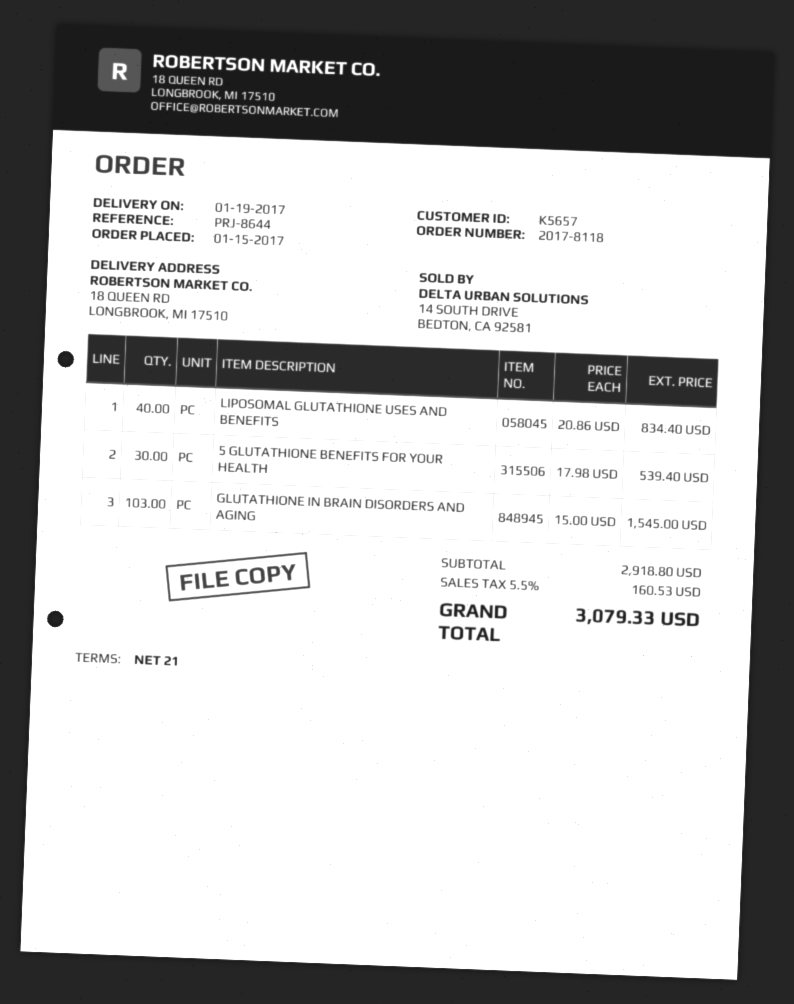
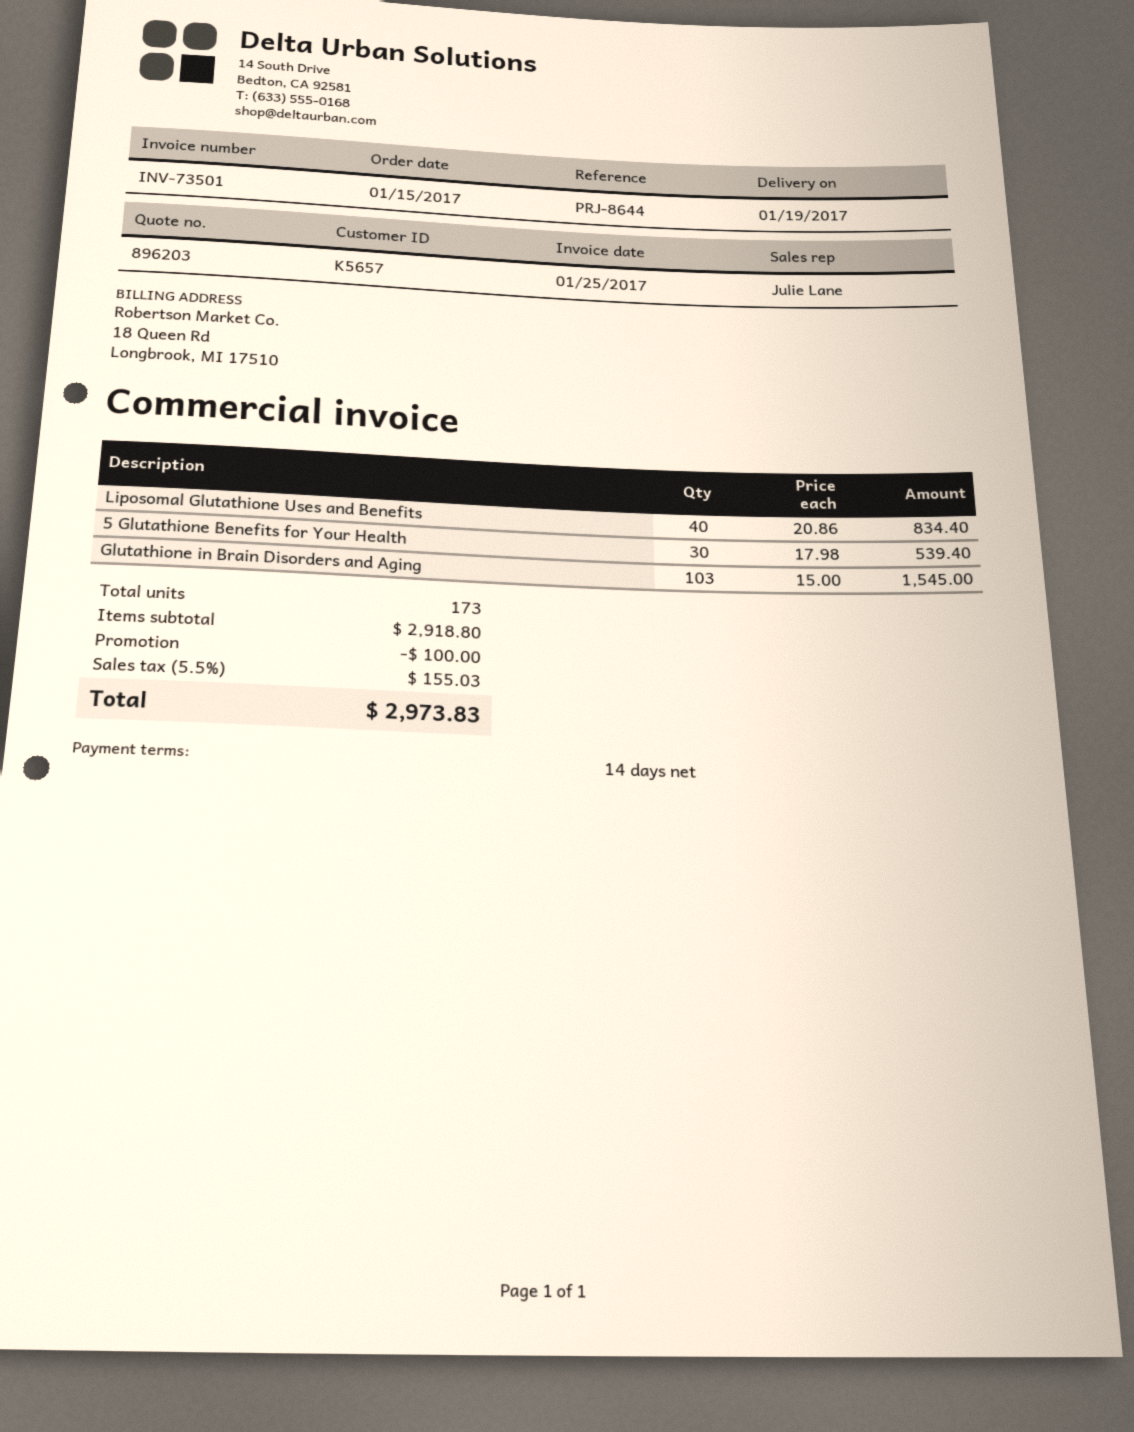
payment terms: 21 days -> 14 days
discount: none -> 100.00
tax: 5.5% = 160.53 -> 5.5% = 155.03
total: 3079.33 -> 2973.83

